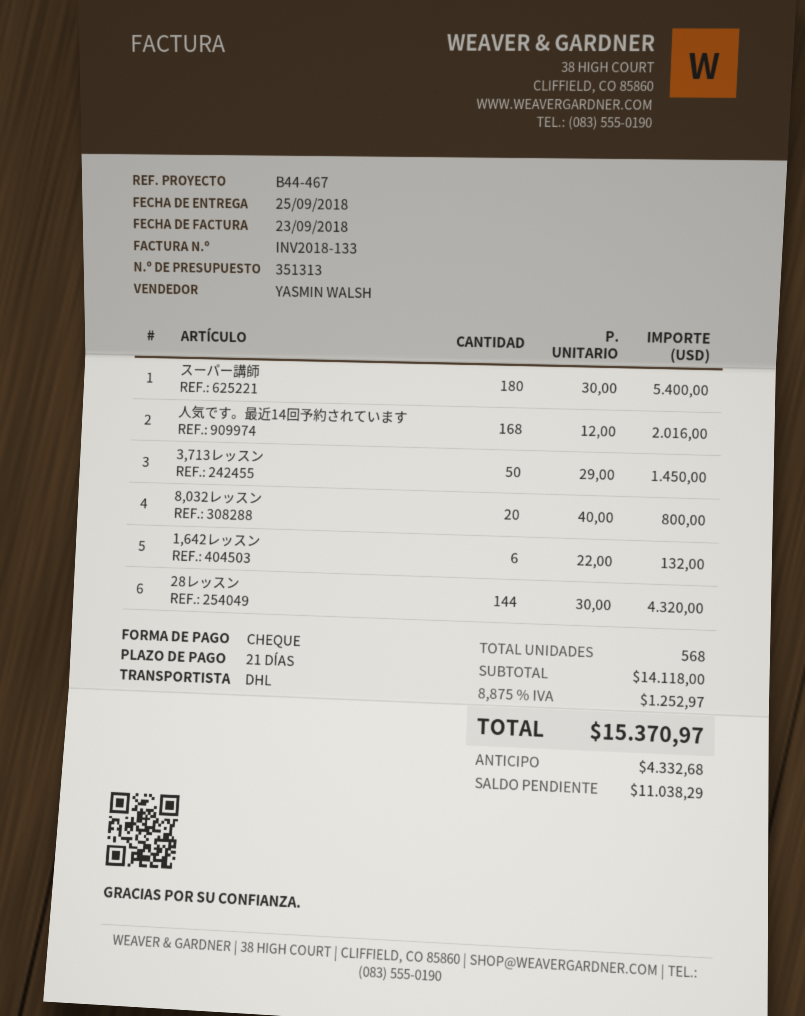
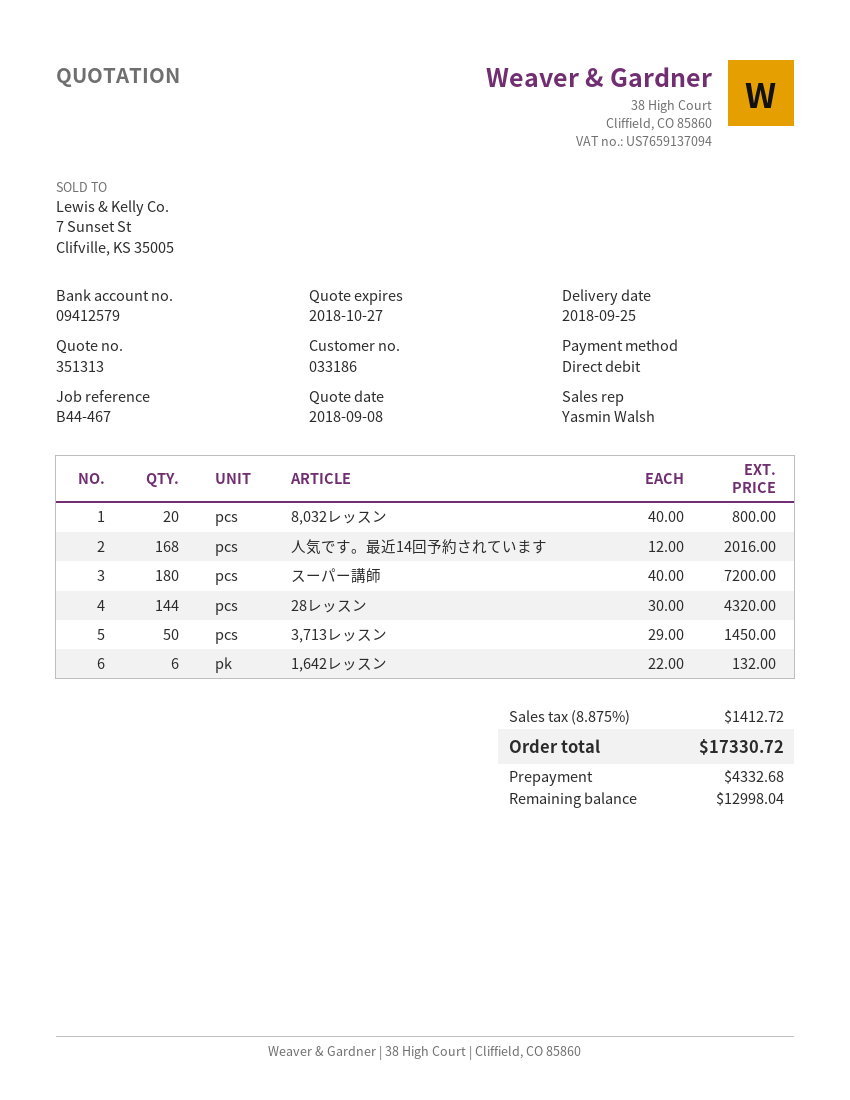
payment method: cheque -> direct debit
スーパー講師: 180 x 30.00 = 5400.00 -> 180 x 40.00 = 7200.00
tax: 8.875% = 1252.97 -> 8.875% = 1412.72
total: 15370.97 -> 17330.72
balance: 11038.29 -> 12998.04

